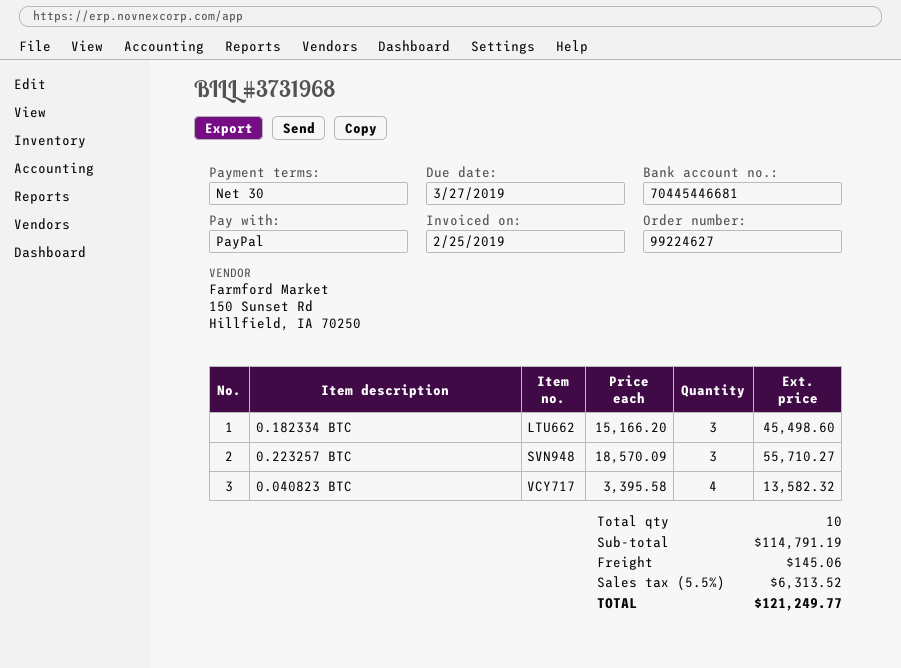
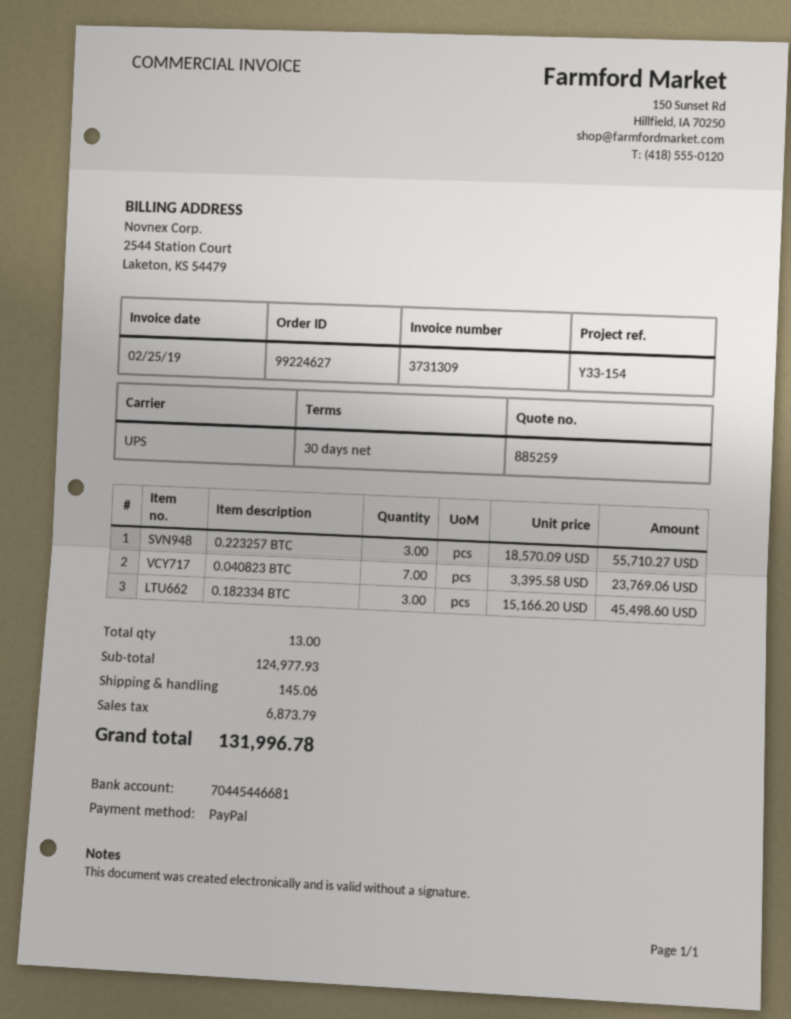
invoice number: 3731968 -> 3731309
0.040823 BTC: 4 x 3395.58 = 13582.32 -> 7 x 3395.58 = 23769.06
total quantity: 10 -> 13
subtotal: 114791.19 -> 124977.93
tax: 6313.52 -> 6873.79
total: 121249.77 -> 131996.78

